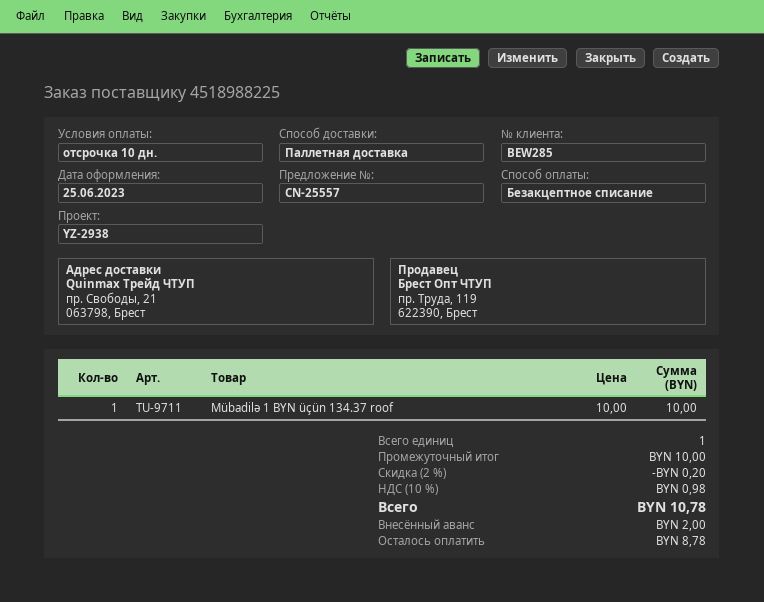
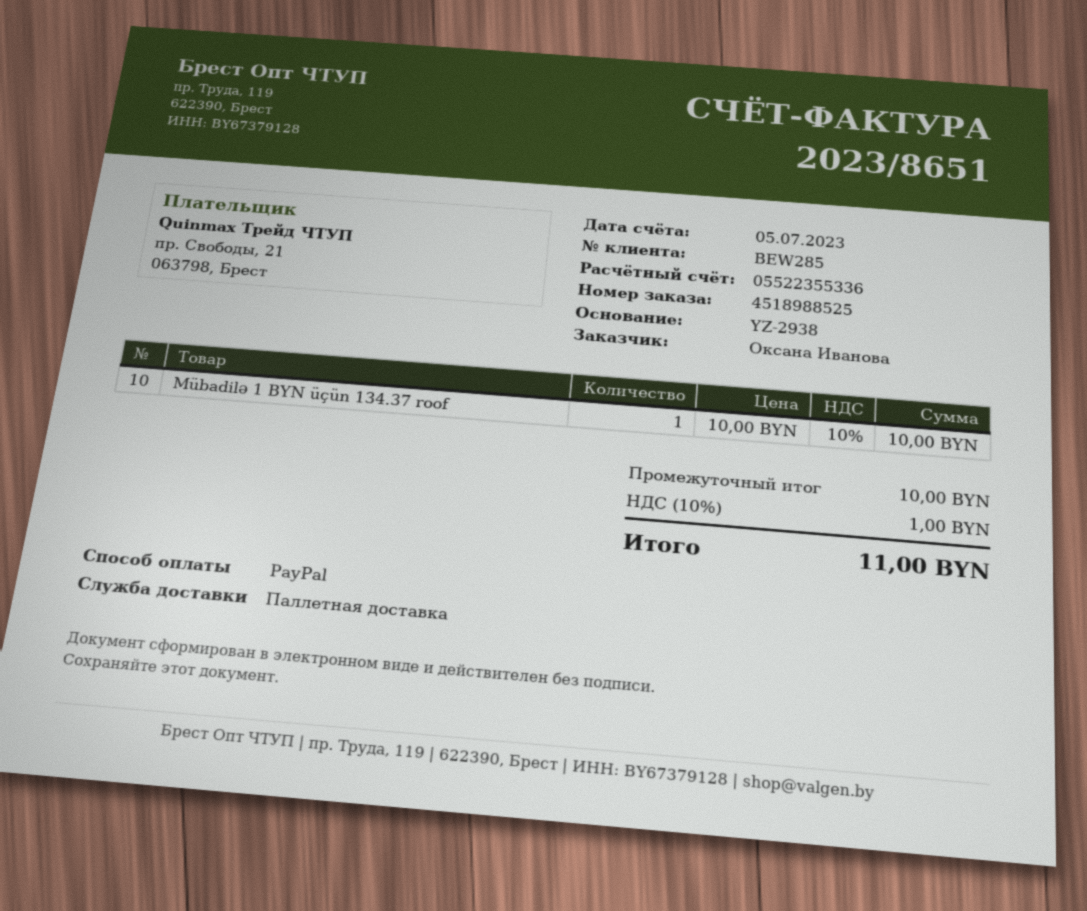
order number: 4518988225 -> 4518988525
payment method: direct debit -> PayPal
discount: 2% = 0.20 -> none
tax: 10% = 0.98 -> 10% = 1.00
total: 10.78 -> 11.00

